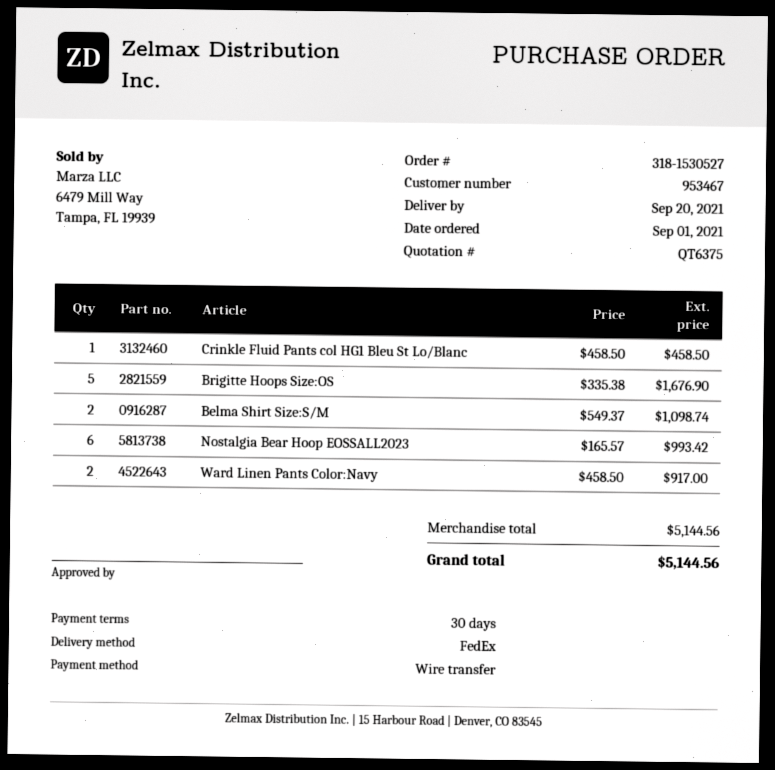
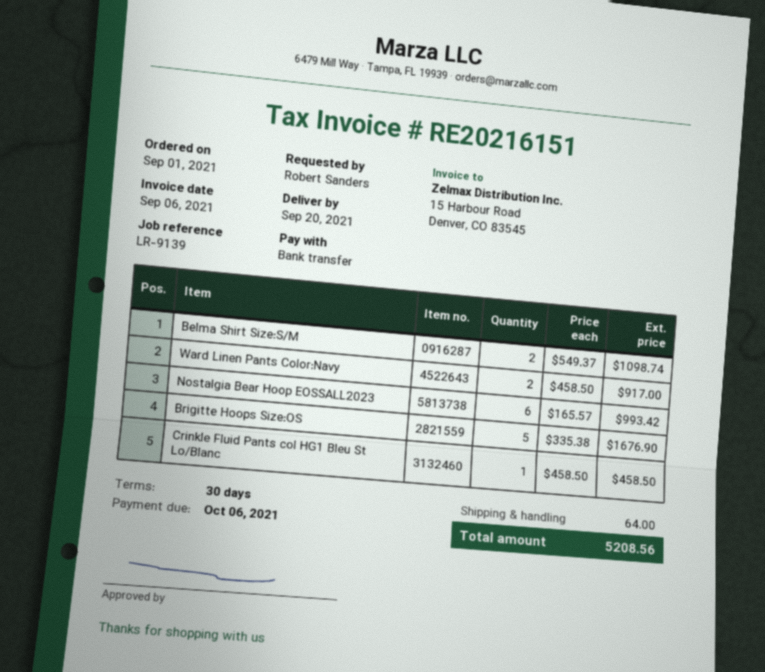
shipping: none -> 64.00
total: 5144.56 -> 5208.56

